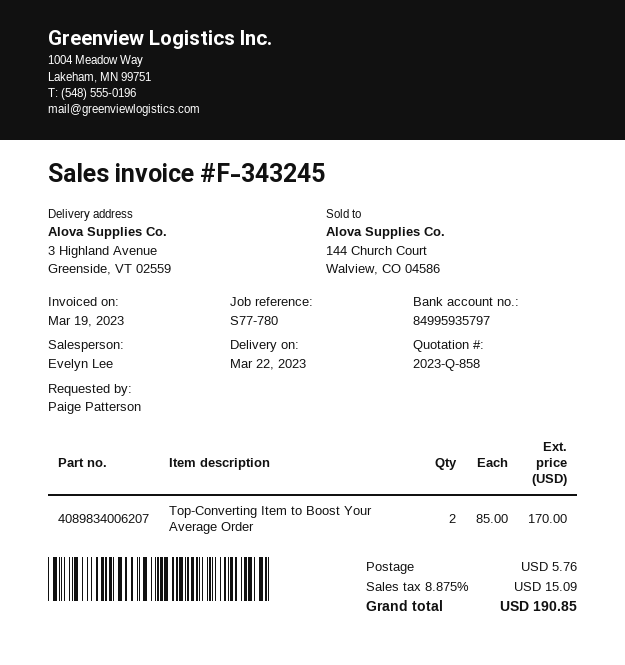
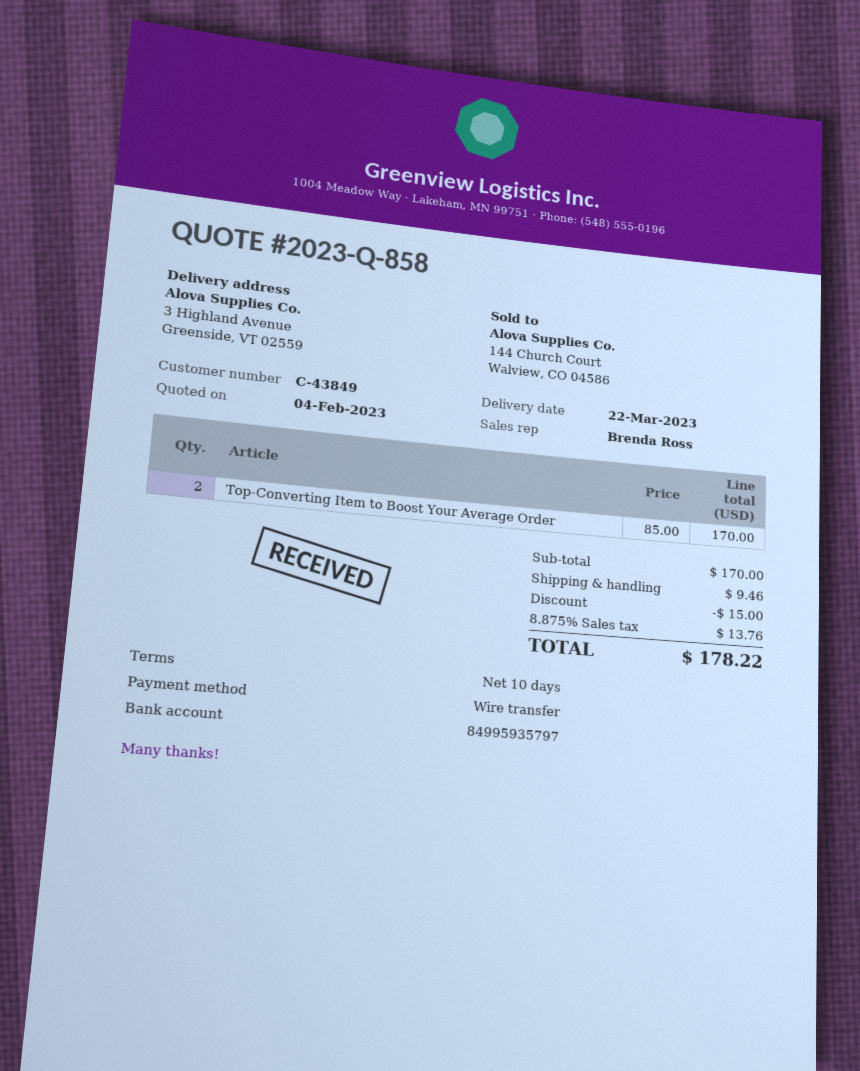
sales rep: Evelyn Lee -> Brenda Ross
discount: none -> 15.00
shipping: 5.76 -> 9.46
tax: 8.875% = 15.09 -> 8.875% = 13.76
total: 190.85 -> 178.22

